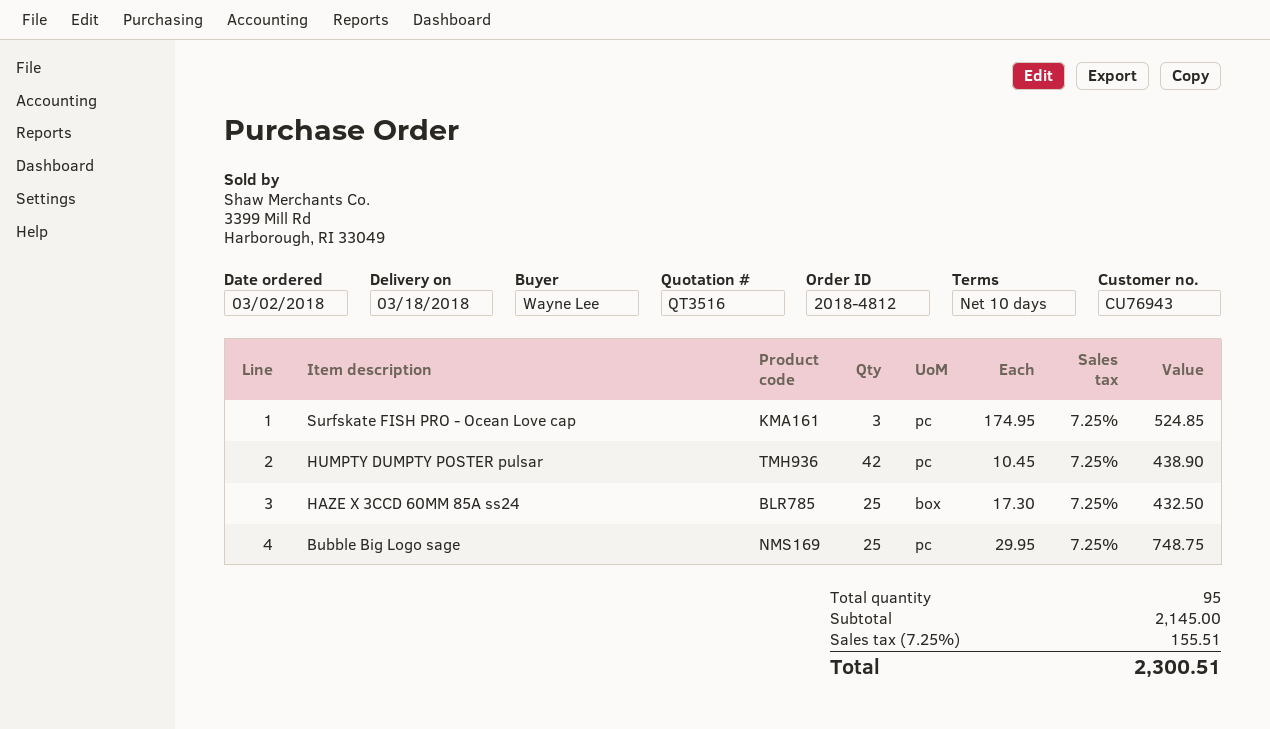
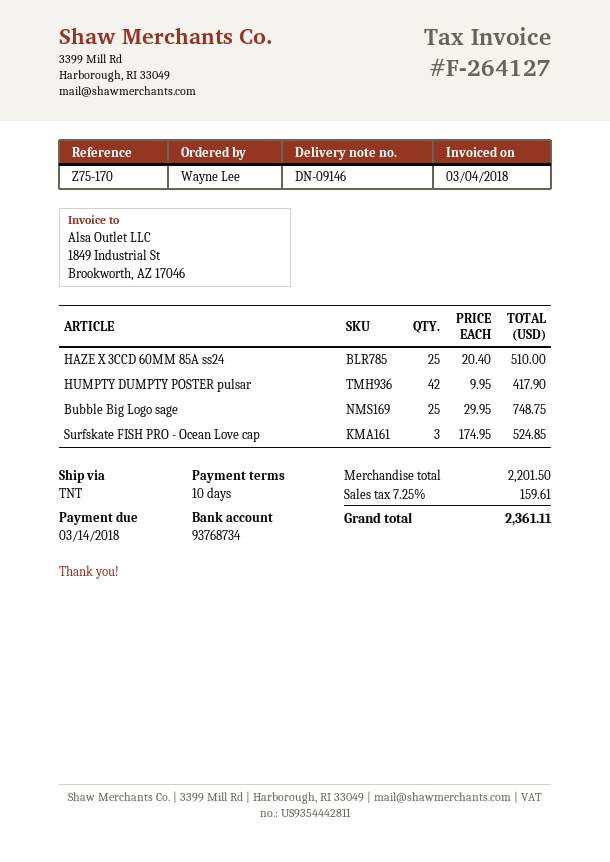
HUMPTY DUMPTY POSTER pulsar: 42 x 10.45 = 438.90 -> 42 x 9.95 = 417.90
HAZE X 3CCD 60MM 85A ss24: 25 x 17.30 = 432.50 -> 25 x 20.40 = 510.00
subtotal: 2145.00 -> 2201.50
tax: 7.25% = 155.51 -> 7.25% = 159.61
total: 2300.51 -> 2361.11

